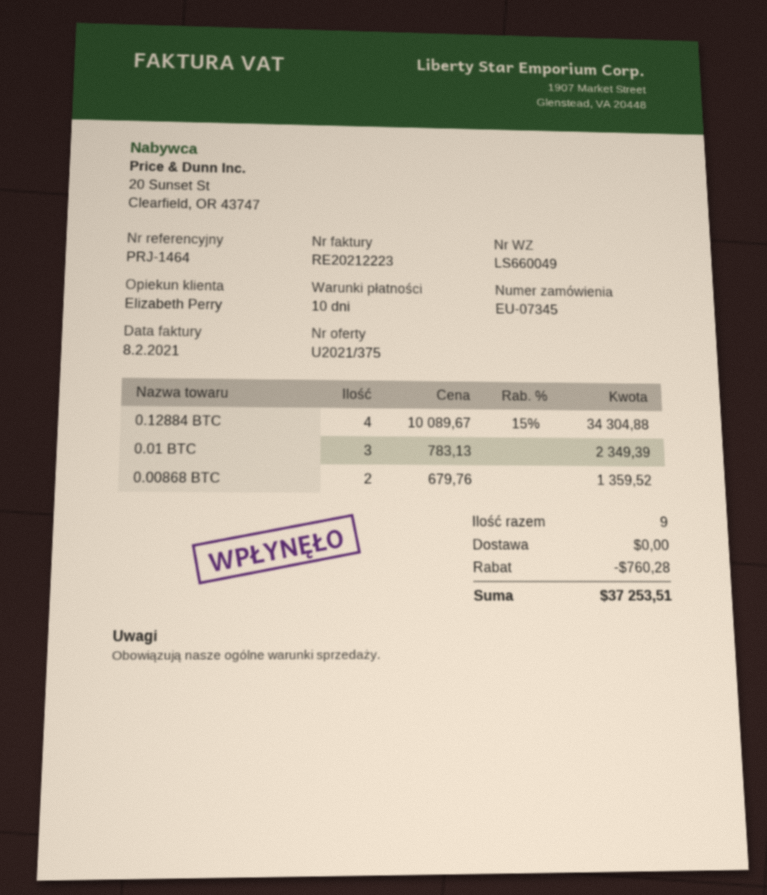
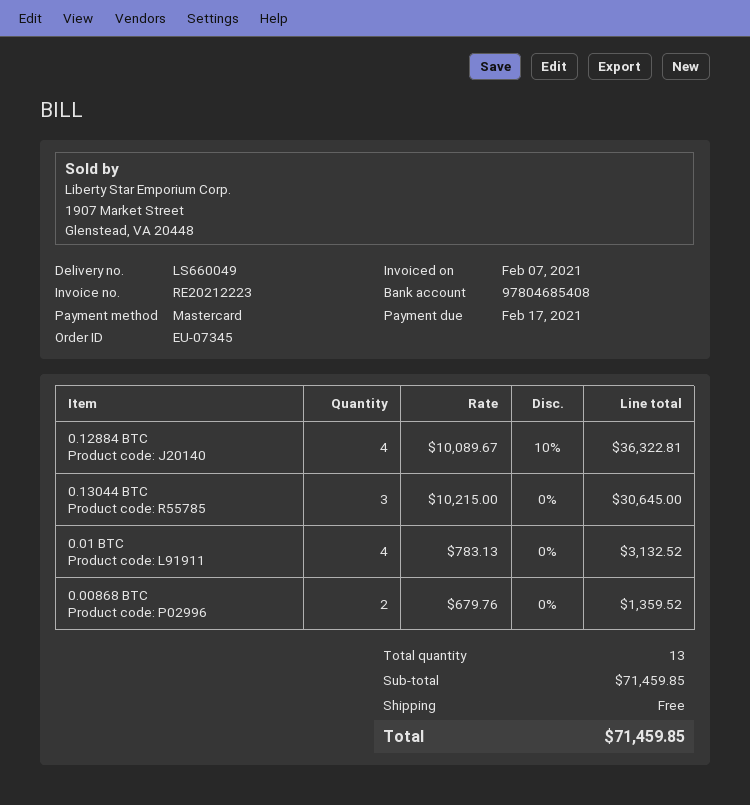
invoice date: 2021-02-08 -> 2021-02-07
0.12884 BTC: 4 x 10089.67 - 15% = 34304.88 -> 4 x 10089.67 - 10% = 36322.81
0.01 BTC: 3 x 783.13 = 2349.39 -> 4 x 783.13 = 3132.52
0.13044 BTC: none -> 3 x 10215.00 = 30645.00
total quantity: 9 -> 13
discount: 760.28 -> none
total: 37253.51 -> 71459.85

